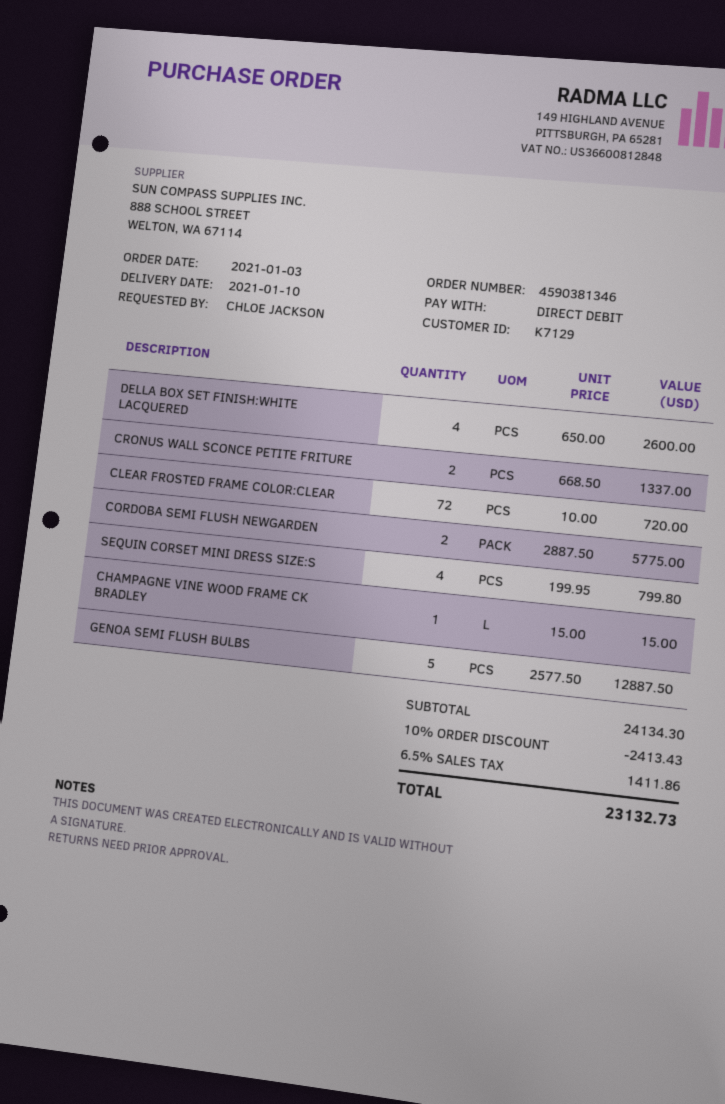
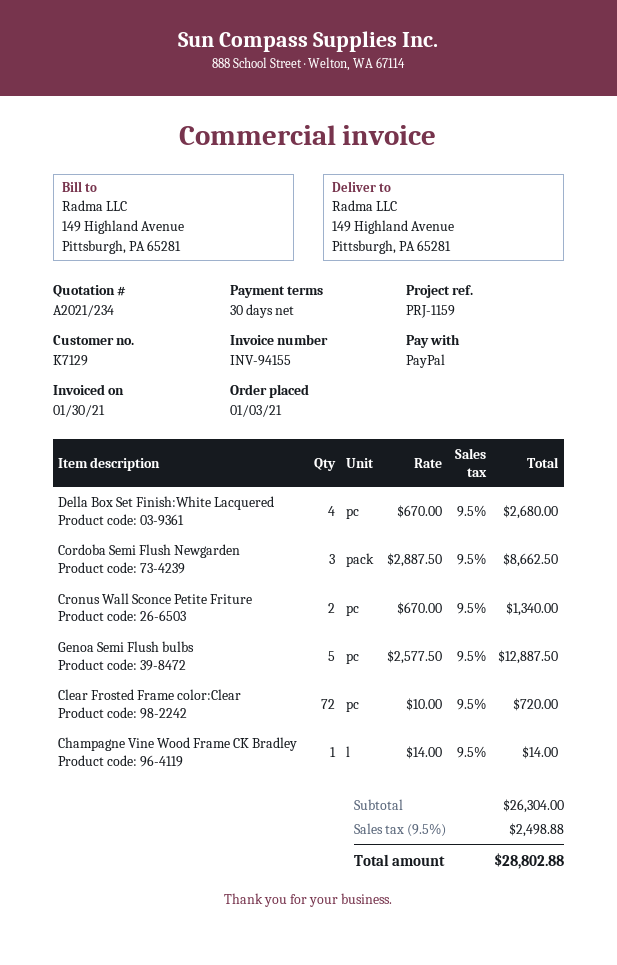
payment method: direct debit -> PayPal
DELLA BOX SET FINISH:WHITE LACQUERED: 4 x 650.00 = 2600.00 -> 4 x 670.00 = 2680.00
CRONUS WALL SCONCE PETITE FRITURE: 2 x 668.50 = 1337.00 -> 2 x 670.00 = 1340.00
CORDOBA SEMI FLUSH NEWGARDEN: 2 x 2887.50 = 5775.00 -> 3 x 2887.50 = 8662.50
SEQUIN CORSET MINI DRESS SIZE:S: 4 x 199.95 = 799.80 -> none
CHAMPAGNE VINE WOOD FRAME CK BRADLEY: 1 x 15.00 = 15.00 -> 1 x 14.00 = 14.00
subtotal: 24134.30 -> 26304.00
discount: 10% = 2413.43 -> none
tax: 6.5% = 1411.86 -> 9.5% = 2498.88
total: 23132.73 -> 28802.88

